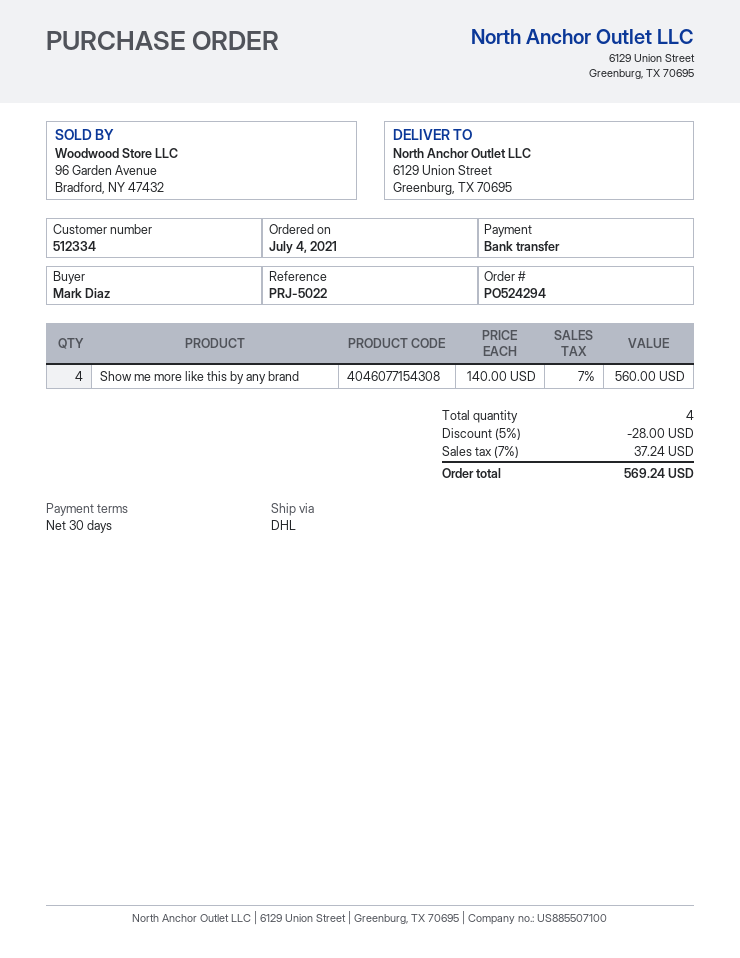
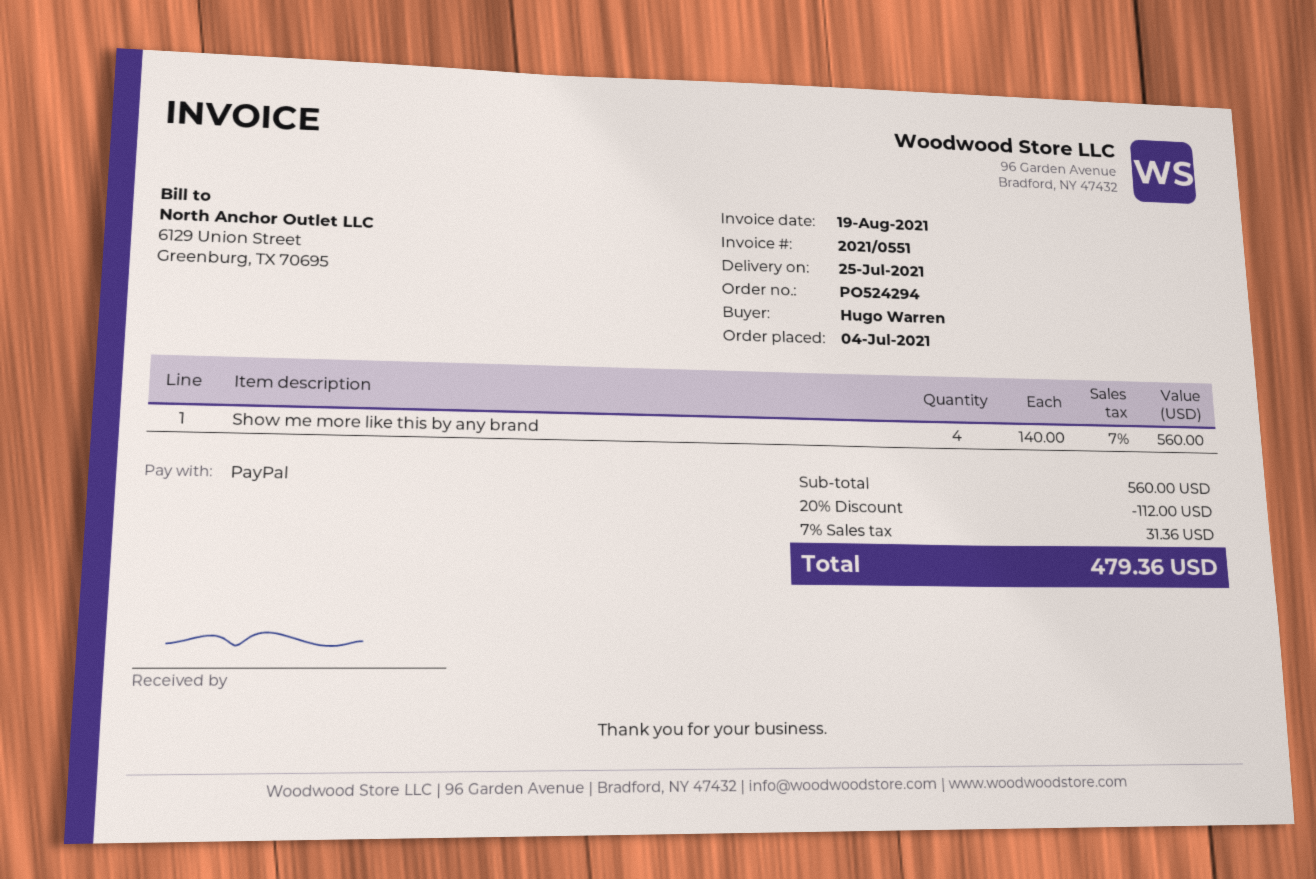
ordered by: Mark Diaz -> Hugo Warren
payment method: bank transfer -> PayPal
discount: 5% = 28.00 -> 20% = 112.00
tax: 7% = 37.24 -> 7% = 31.36
total: 569.24 -> 479.36

